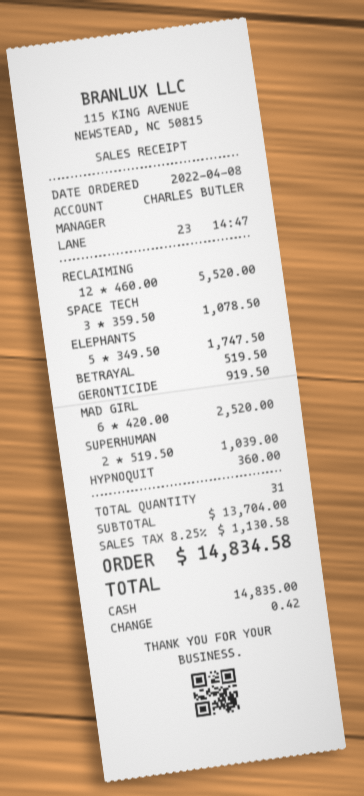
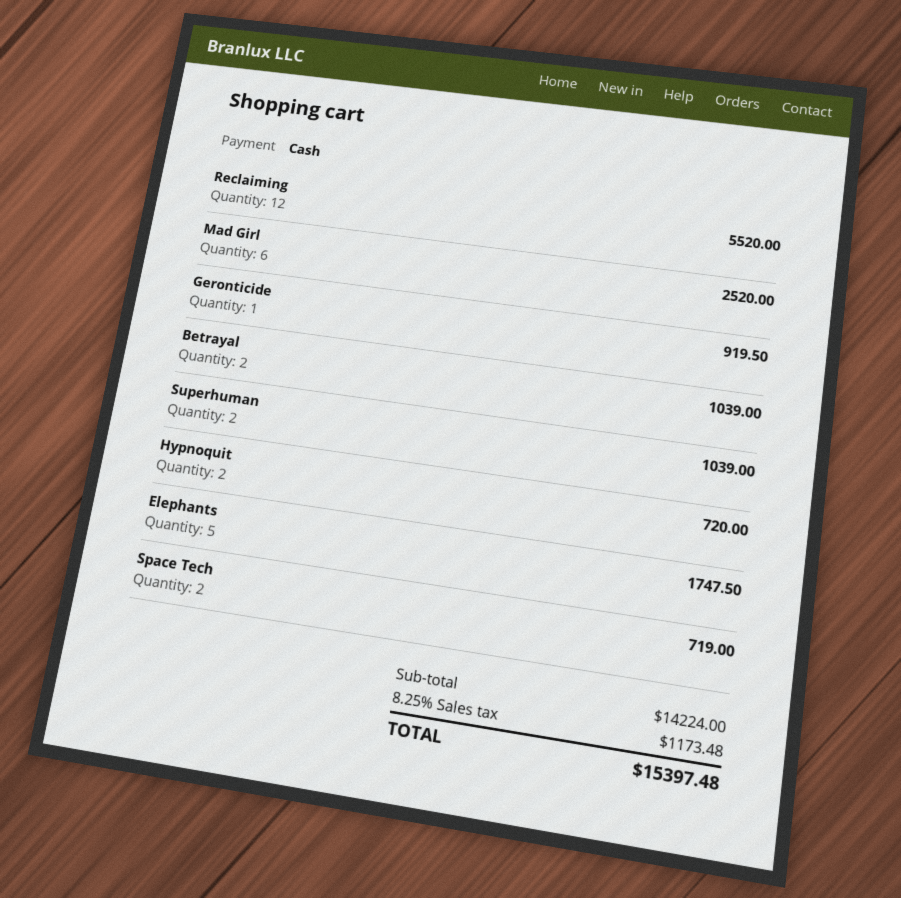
SPACE TECH: 3 for 1078.50 -> 2 for 719.00
BETRAYAL: 1 for 519.50 -> 2 for 1039.00
HYPNOQUIT: 1 for 360.00 -> 2 for 720.00
subtotal: 13704.00 -> 14224.00
tax: 8.25% = 1130.58 -> 8.25% = 1173.48
total: 14834.58 -> 15397.48

